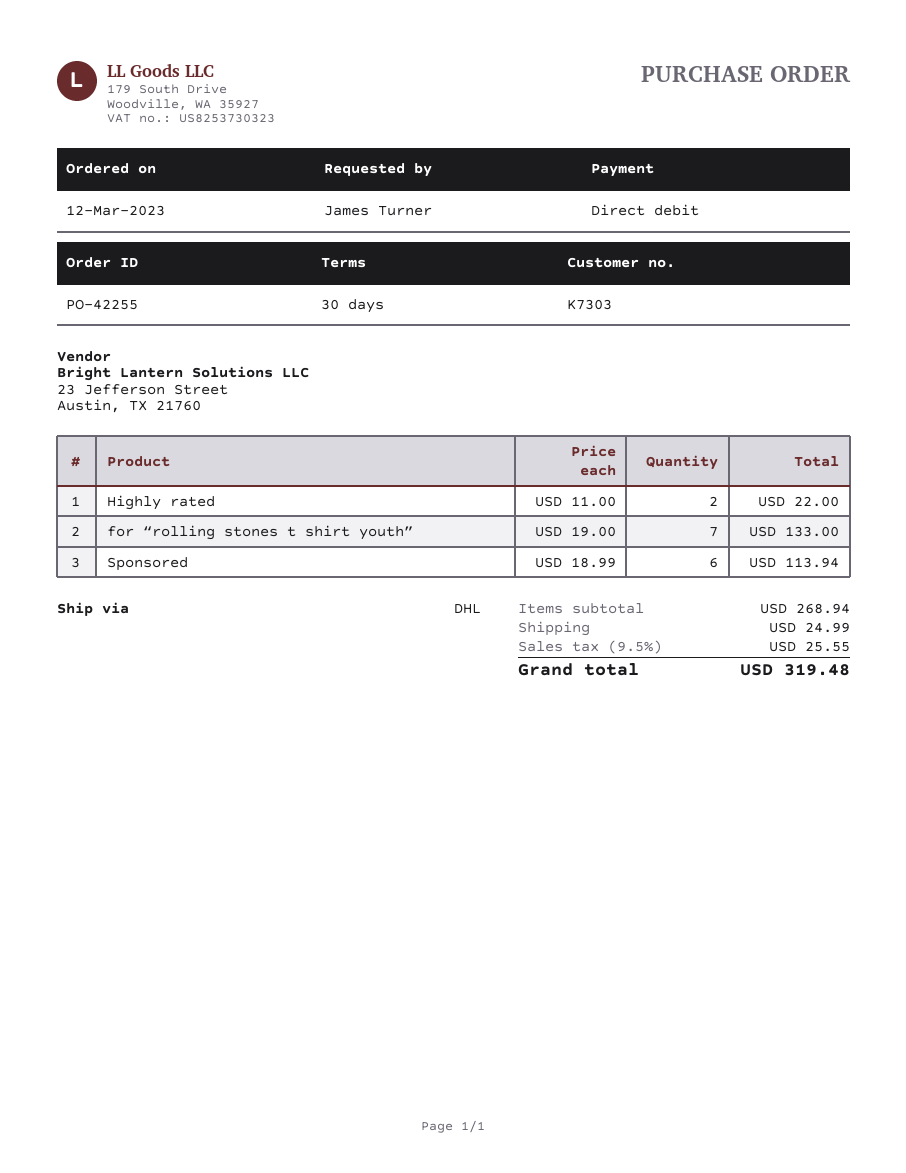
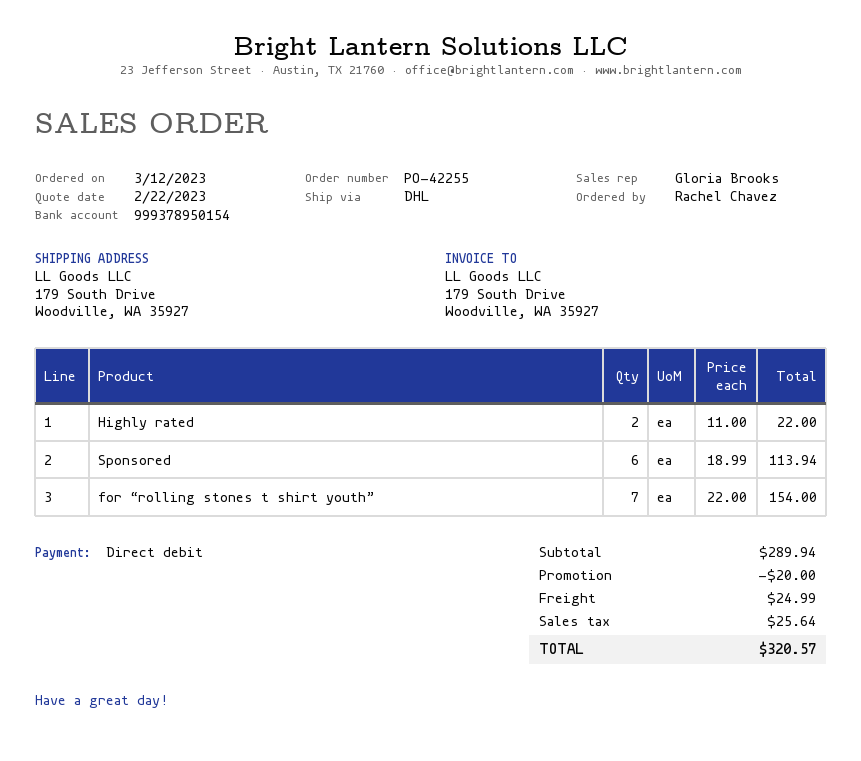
ordered by: James Turner -> Rachel Chavez
for “rolling stones t shirt youth”: 7 x 19.00 = 133.00 -> 7 x 22.00 = 154.00
subtotal: 268.94 -> 289.94
discount: none -> 20.00
tax: 25.55 -> 25.64
total: 319.48 -> 320.57

